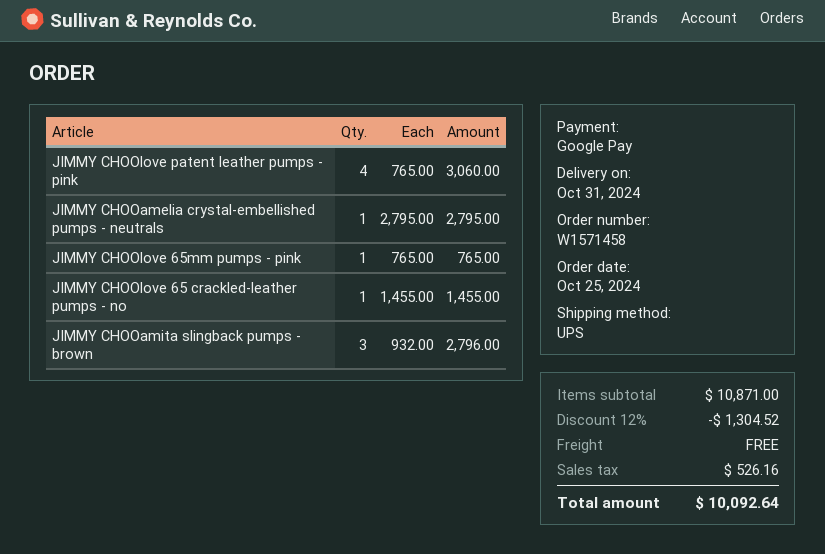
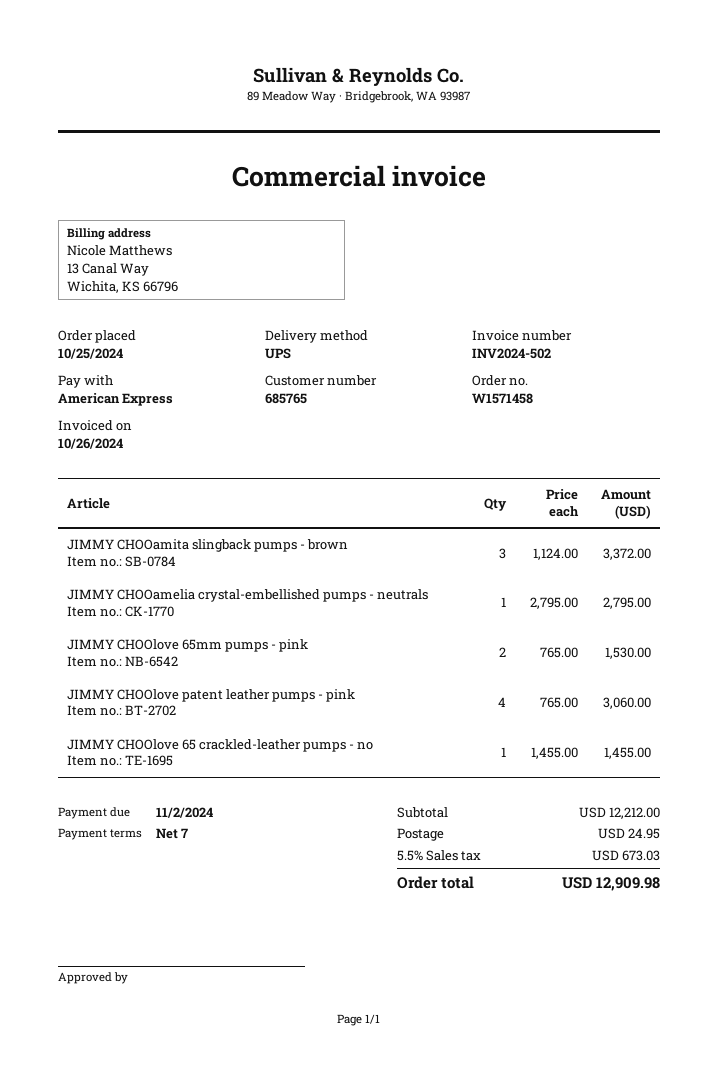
payment method: Google Pay -> American Express
JIMMY CHOOlove 65mm pumps - pink: 1 x 765.00 = 765.00 -> 2 x 765.00 = 1530.00
JIMMY CHOOamita slingback pumps - brown: 3 x 932.00 = 2796.00 -> 3 x 1124.00 = 3372.00
subtotal: 10871.00 -> 12212.00
discount: 12% = 1304.52 -> none
shipping: 0.00 -> 24.95
tax: 526.16 -> 673.03
total: 10092.64 -> 12909.98

